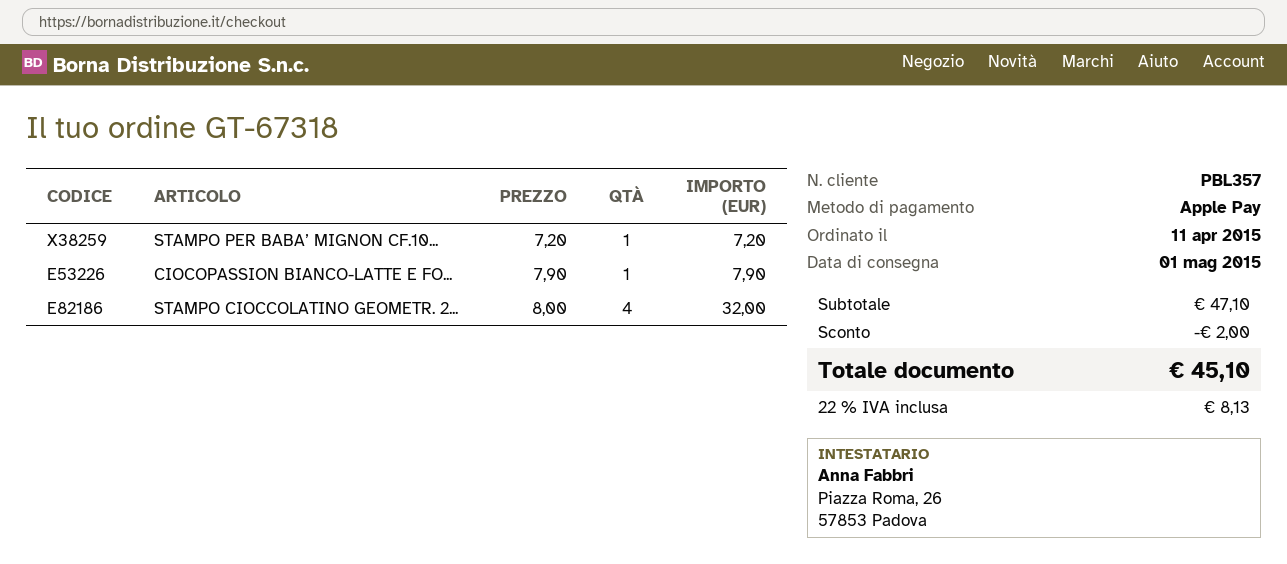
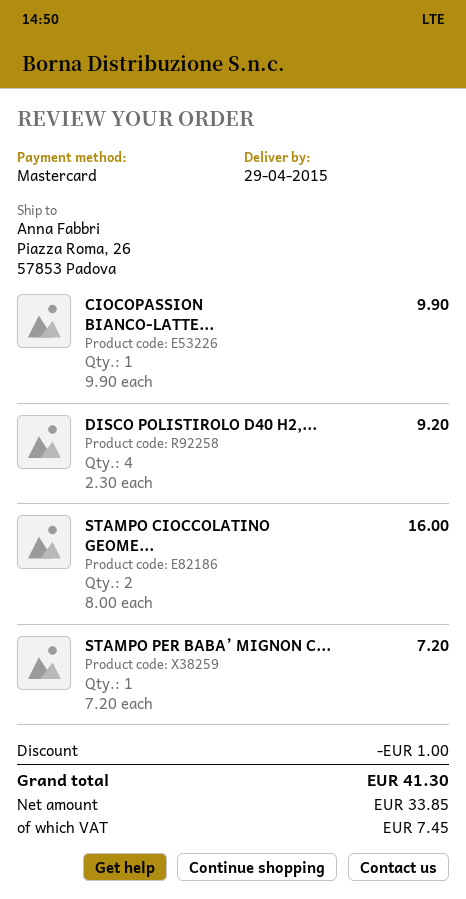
delivery date: 2015-05-01 -> 2015-04-29
payment method: Apple Pay -> Mastercard
CIOCOPASSION BIANCO-LATTE E FO...: 1 x 7.90 = 7.90 -> 1 x 9.90 = 9.90
STAMPO CIOCCOLATINO GEOMETR. 2...: 4 x 8.00 = 32.00 -> 2 x 8.00 = 16.00
DISCO POLISTIROLO D40 H2,...: none -> 4 x 2.30 = 9.20
discount: 2.00 -> 1.00
tax: 8.13 -> 7.45
total: 45.10 -> 41.30

